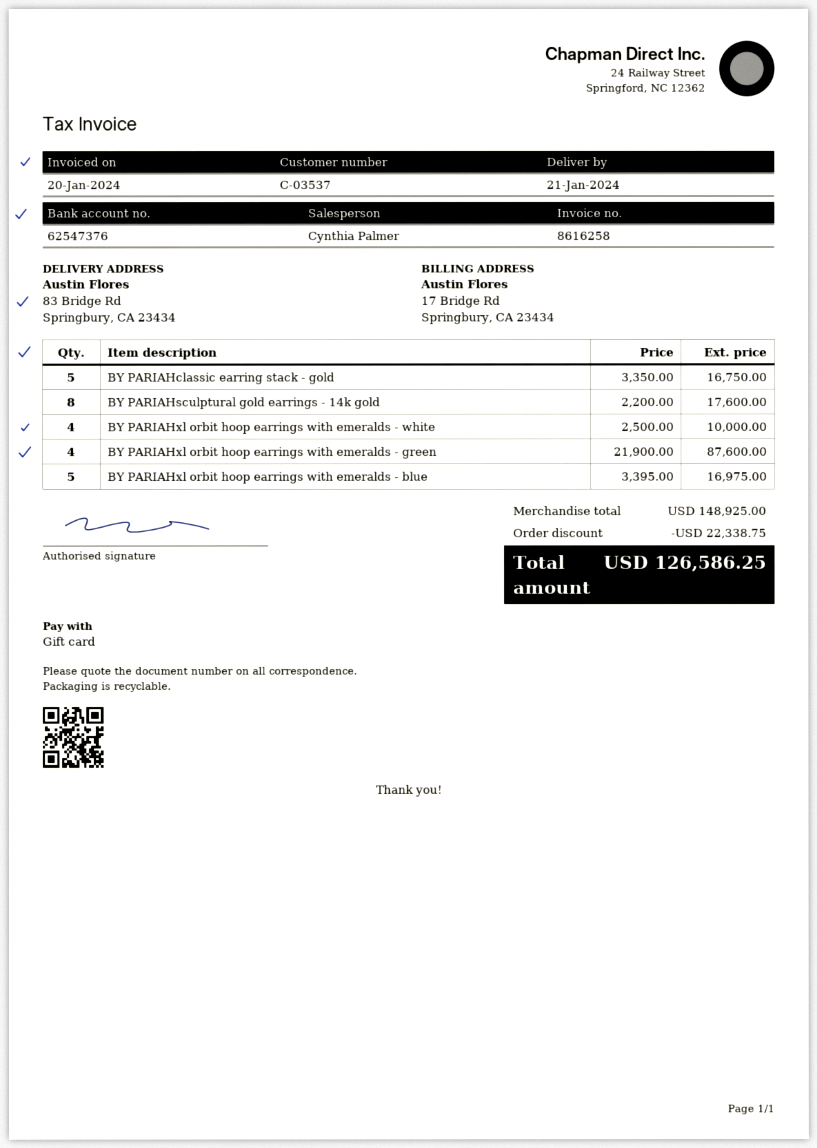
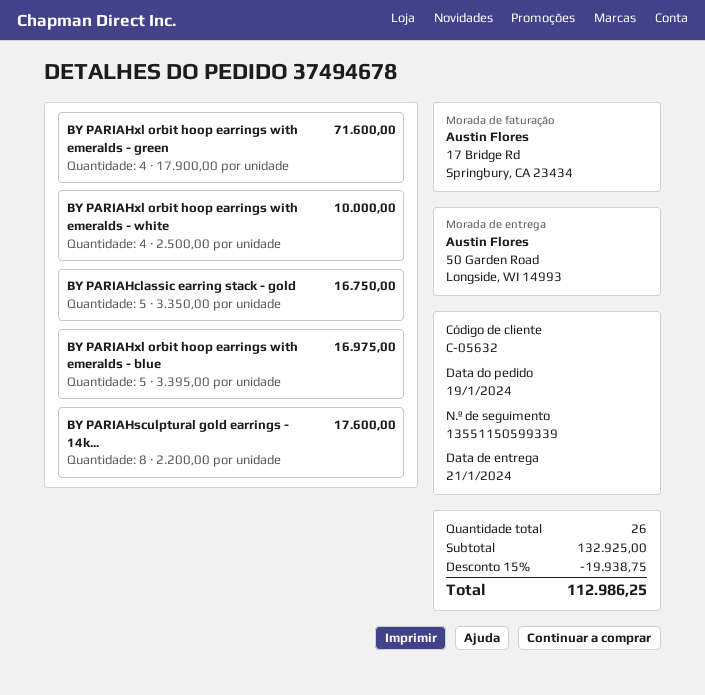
customer number: C-03537 -> C-05632
ship to: 83 Bridge Rd, Springbury, CA 23434 -> 50 Garden Road, Longside, WI 14993
BY PARIAHxl orbit hoop earrings with emeralds - green: 4 x 21900.00 = 87600.00 -> 4 x 17900.00 = 71600.00
subtotal: 148925.00 -> 132925.00
discount: 22338.75 -> 19938.75
total: 126586.25 -> 112986.25

